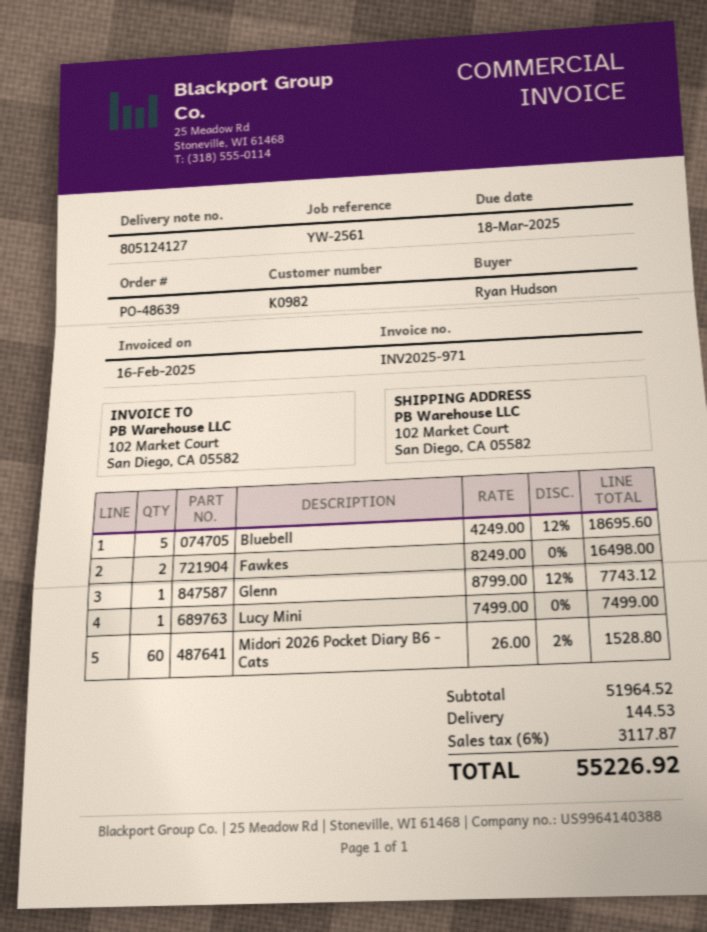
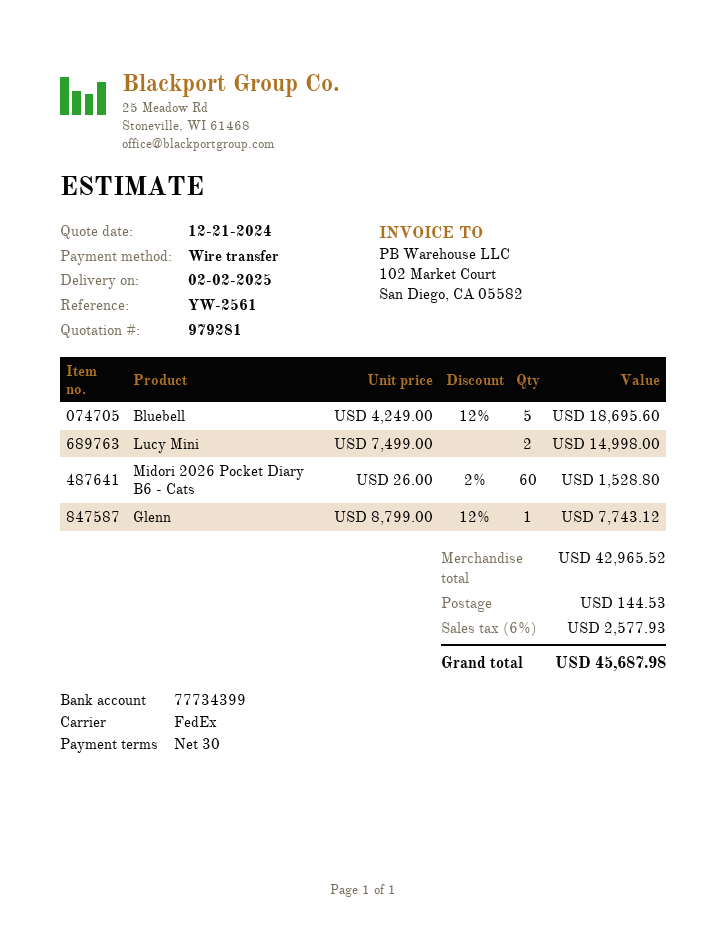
Fawkes: 2 x 8249.00 = 16498.00 -> none
Lucy Mini: 1 x 7499.00 = 7499.00 -> 2 x 7499.00 = 14998.00
subtotal: 51964.52 -> 42965.52
tax: 6% = 3117.87 -> 6% = 2577.93
total: 55226.92 -> 45687.98

